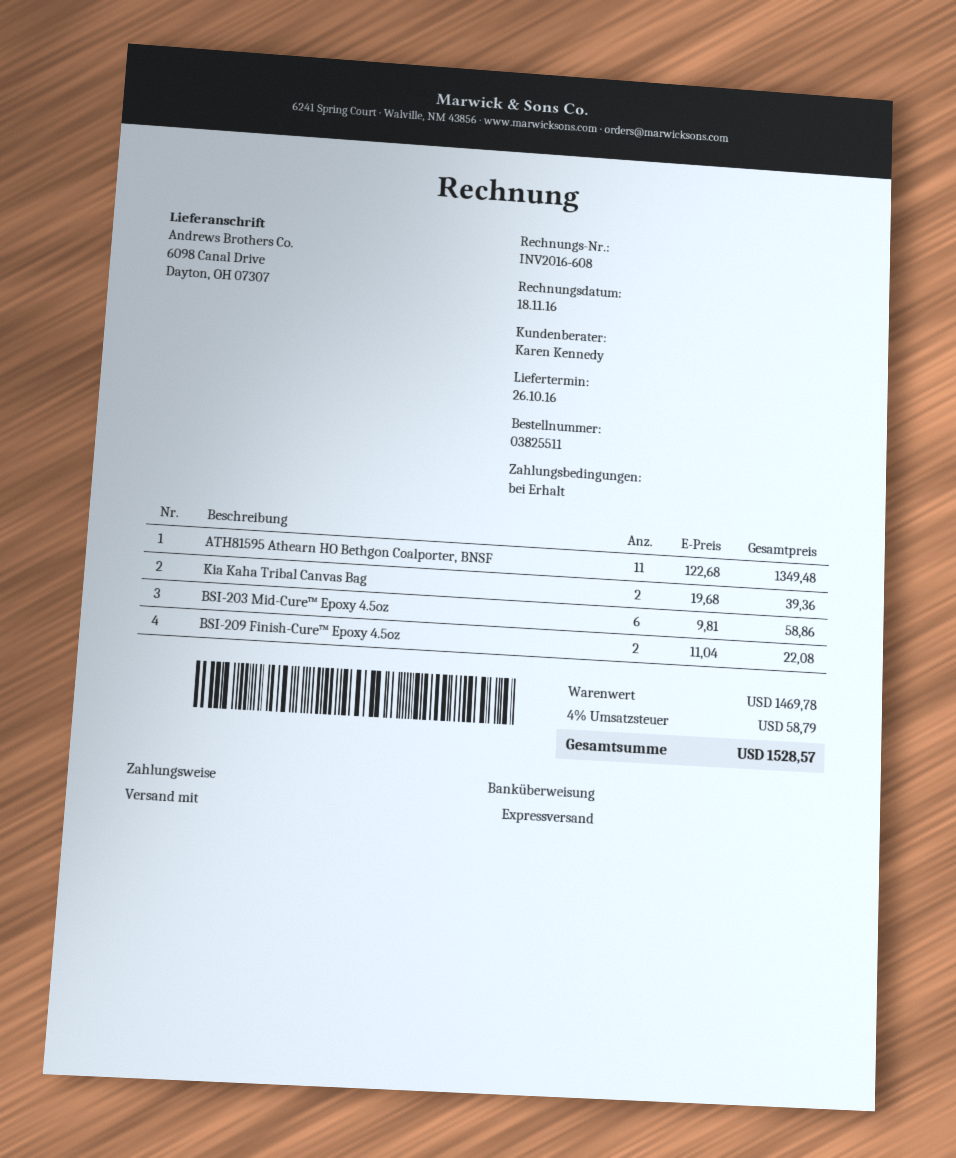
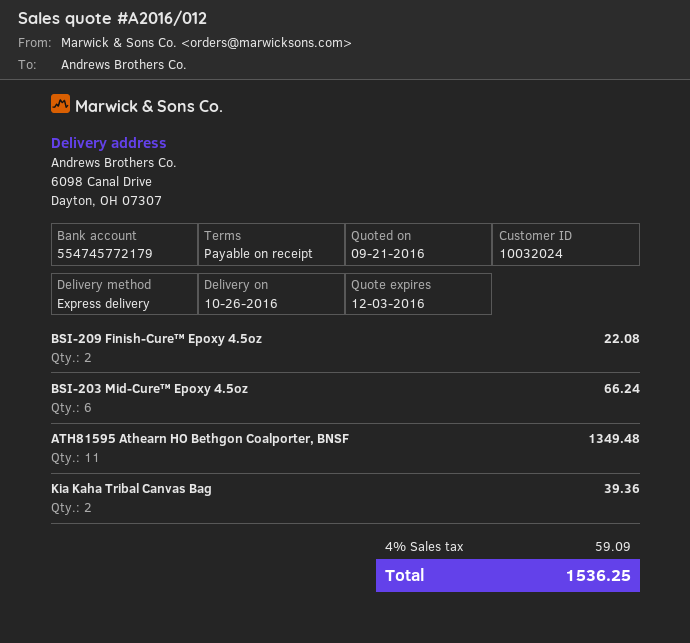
BSI-203 Mid-Cure™ Epoxy 4.5oz: 6 for 58.86 -> 6 for 66.24
tax: 4% = 58.79 -> 4% = 59.09
total: 1528.57 -> 1536.25

